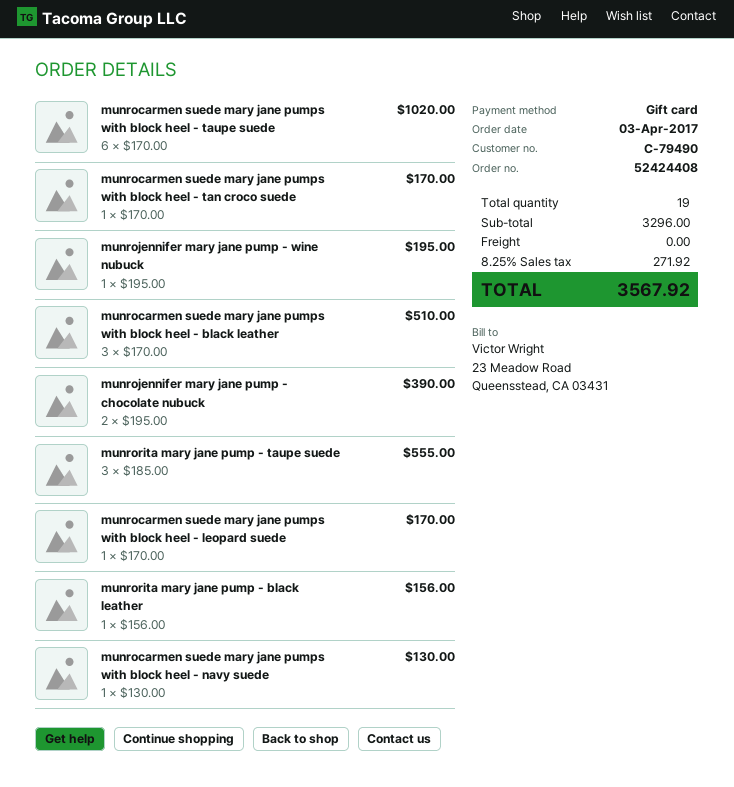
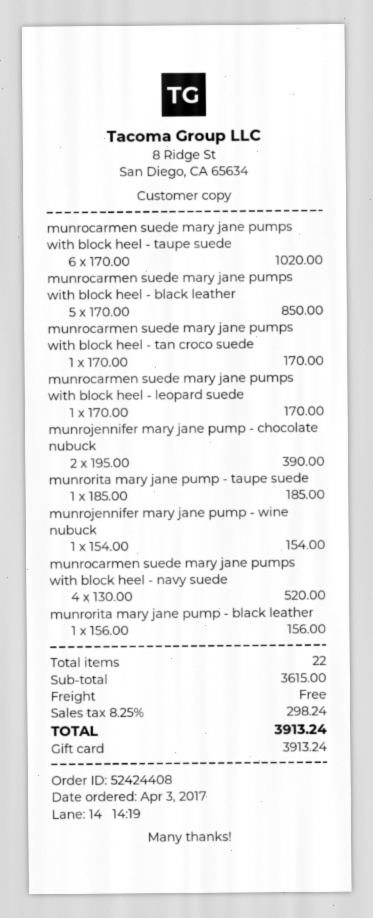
munrojennifer mary jane pump - wine nubuck: 1 x 195.00 = 195.00 -> 1 x 154.00 = 154.00
munrocarmen suede mary jane pumps with block heel - black leather: 3 x 170.00 = 510.00 -> 5 x 170.00 = 850.00
munrorita mary jane pump - taupe suede: 3 x 185.00 = 555.00 -> 1 x 185.00 = 185.00
munrocarmen suede mary jane pumps with block heel - navy suede: 1 x 130.00 = 130.00 -> 4 x 130.00 = 520.00
total quantity: 19 -> 22
subtotal: 3296.00 -> 3615.00
tax: 8.25% = 271.92 -> 8.25% = 298.24
total: 3567.92 -> 3913.24

